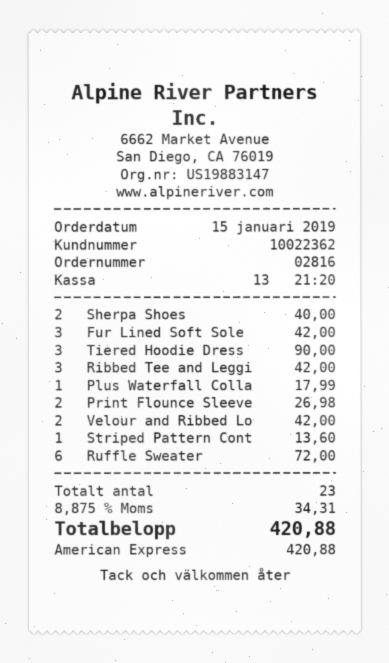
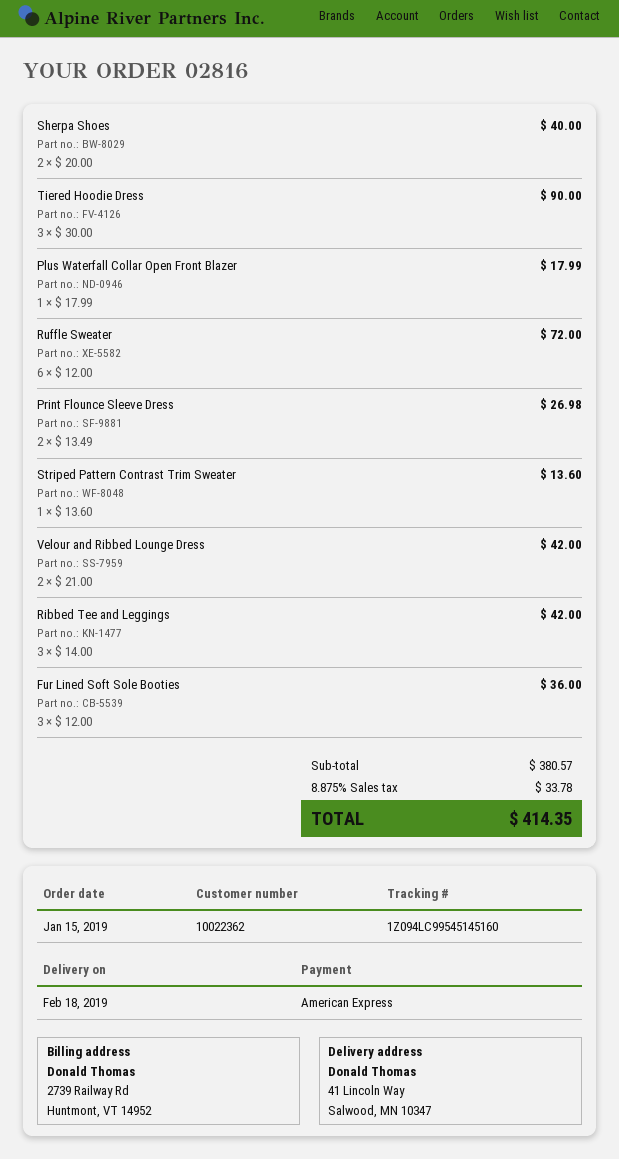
Fur Lined Soft Sole: 3 for 42.00 -> 3 for 36.00
tax: 8.875% = 34.31 -> 8.875% = 33.78
total: 420.88 -> 414.35

